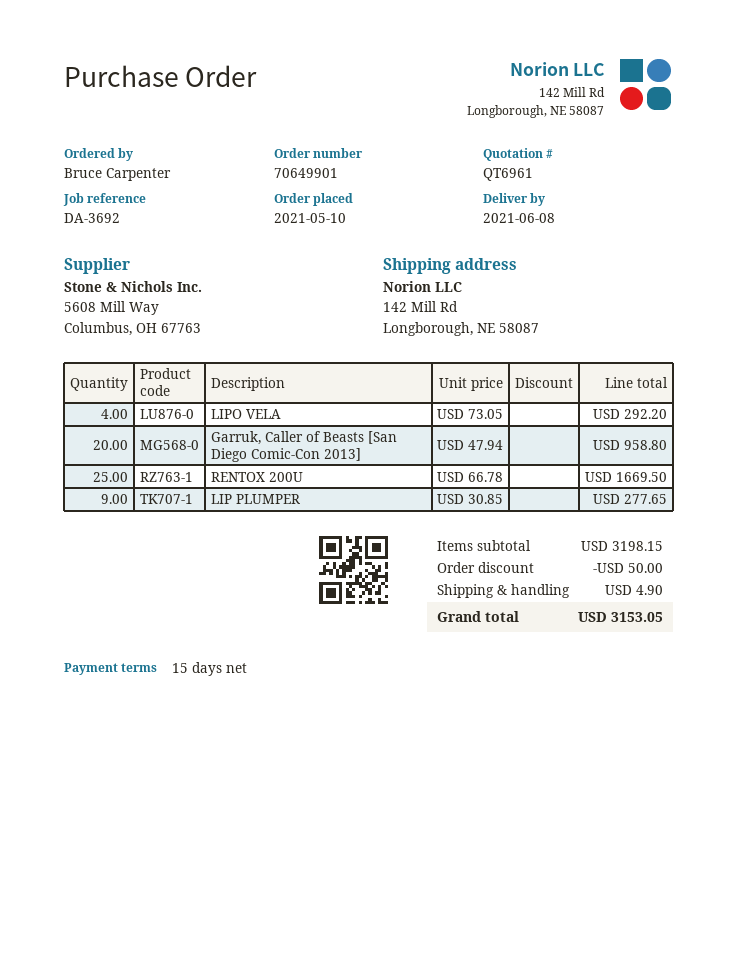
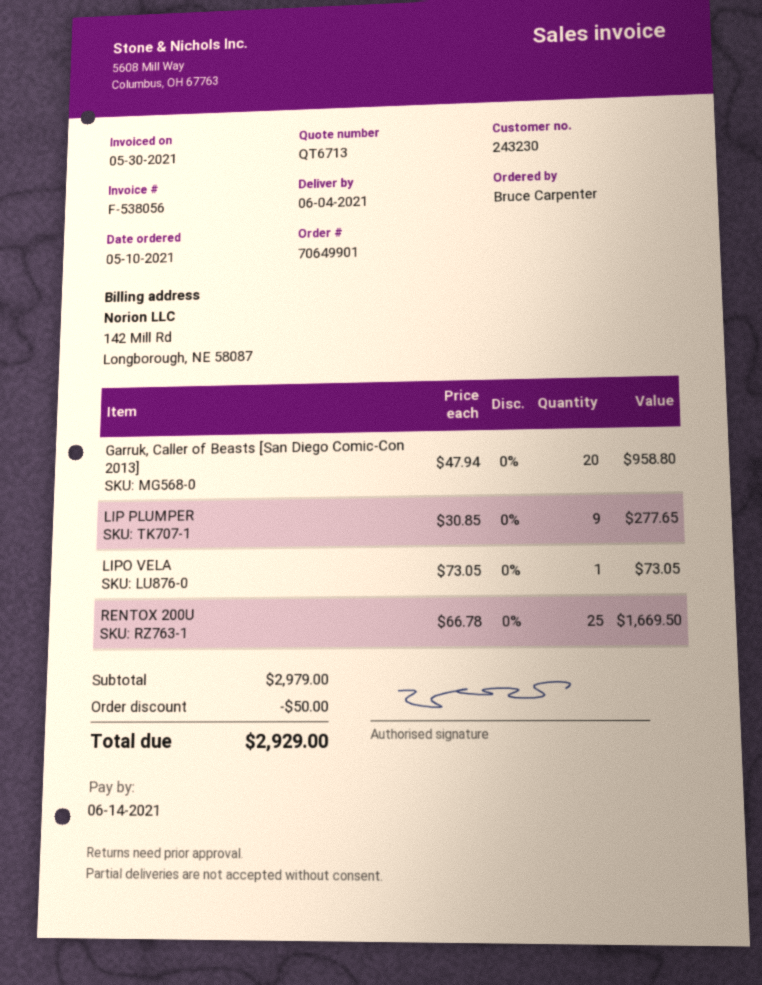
quote number: QT6961 -> QT6713
delivery date: 2021-06-08 -> 2021-06-04
LIPO VELA: 4 x 73.05 = 292.20 -> 1 x 73.05 = 73.05
subtotal: 3198.15 -> 2979.00
shipping: 4.90 -> none
total: 3153.05 -> 2929.00

